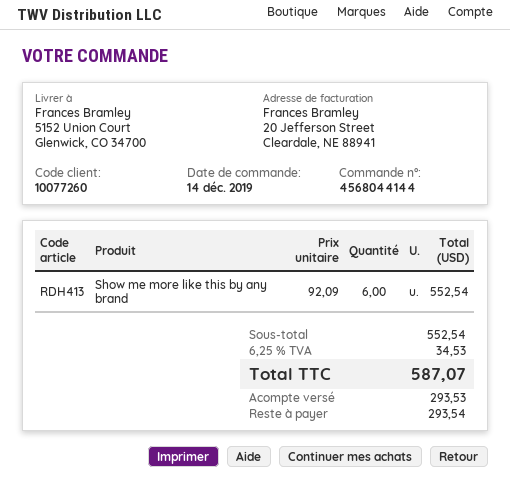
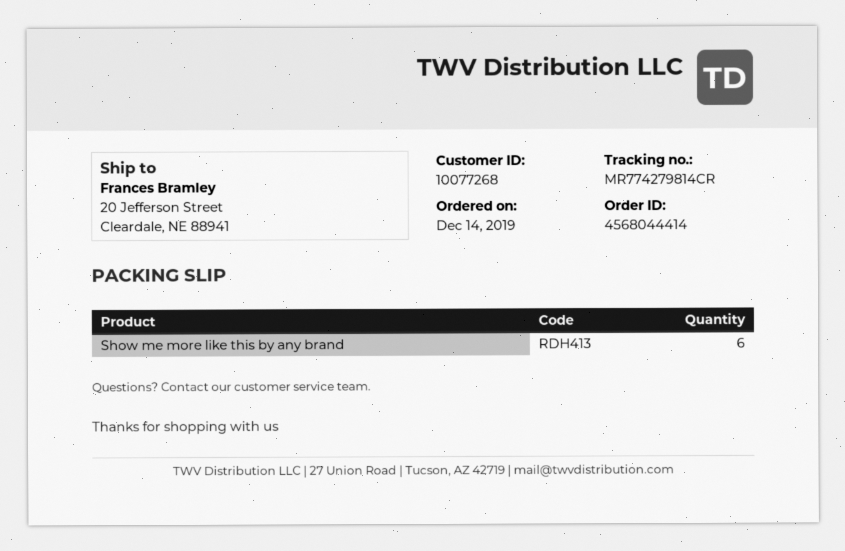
order number: 4568044144 -> 4568044414
customer number: 10077260 -> 10077268
ship to: 5152 Union Court, Glenwick, CO 34700 -> 20 Jefferson Street, Cleardale, NE 88941

